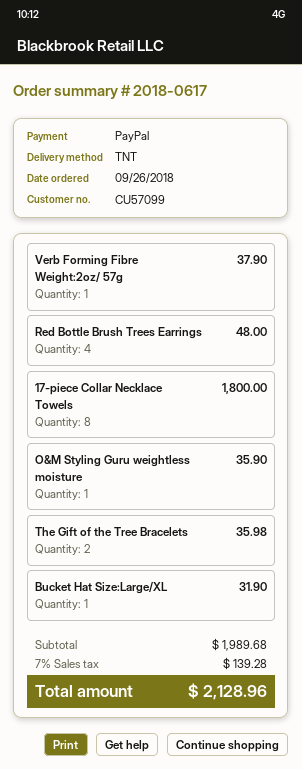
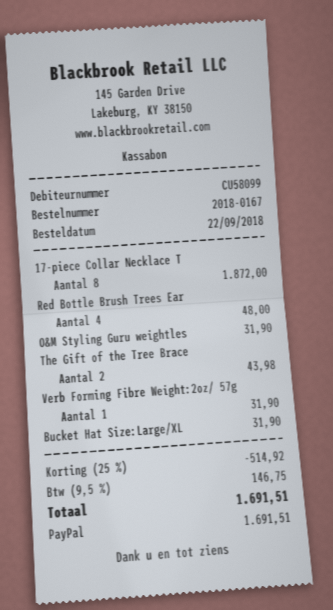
order number: 2018-0617 -> 2018-0167
order date: 2018-09-26 -> 2018-09-22
customer number: CU57099 -> CU58099
Verb Forming Fibre Weight:2oz/ 57g: 1 for 37.90 -> 1 for 31.90
17-piece Collar Necklace Towels: 8 for 1800.00 -> 8 for 1872.00
O&M Styling Guru weightless moisture: 1 for 35.90 -> 1 for 31.90
The Gift of the Tree Bracelets: 2 for 35.98 -> 2 for 43.98
discount: none -> 25% = 514.92
tax: 7% = 139.28 -> 9.5% = 146.75
total: 2128.96 -> 1691.51

